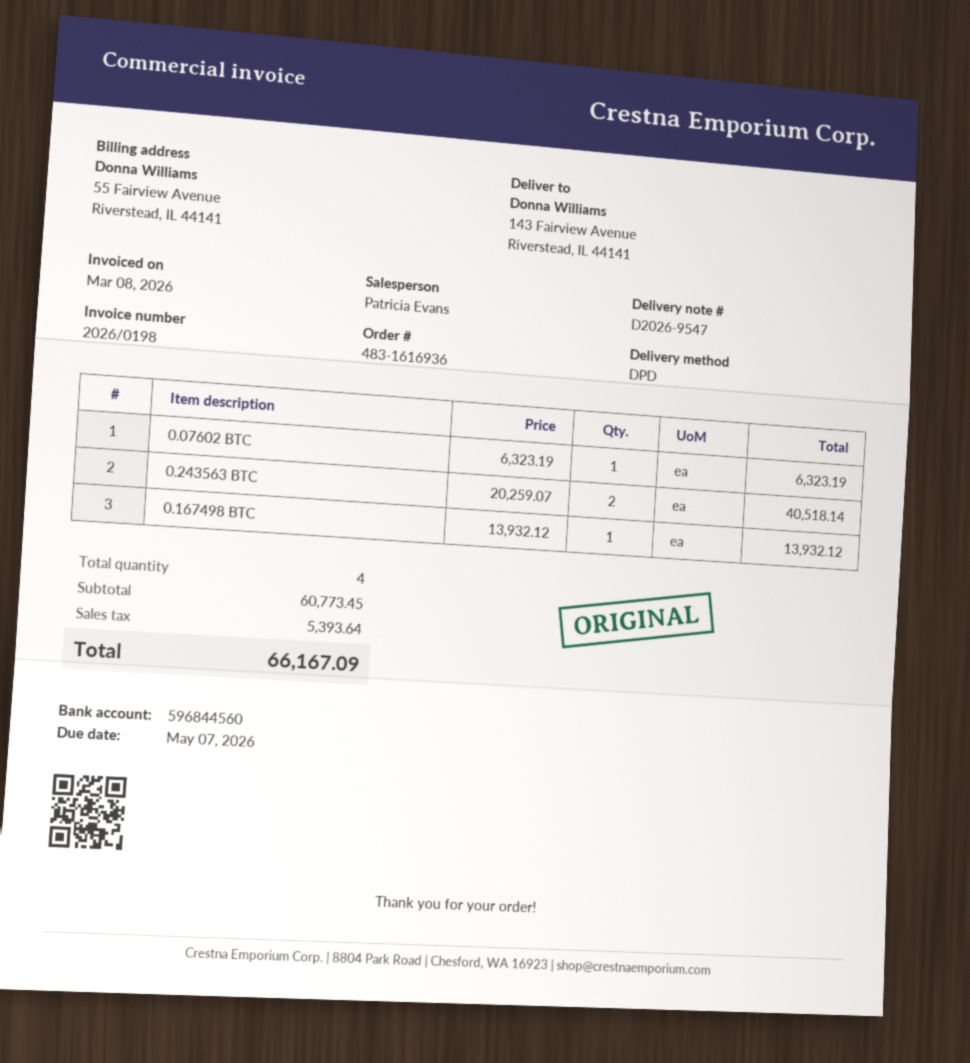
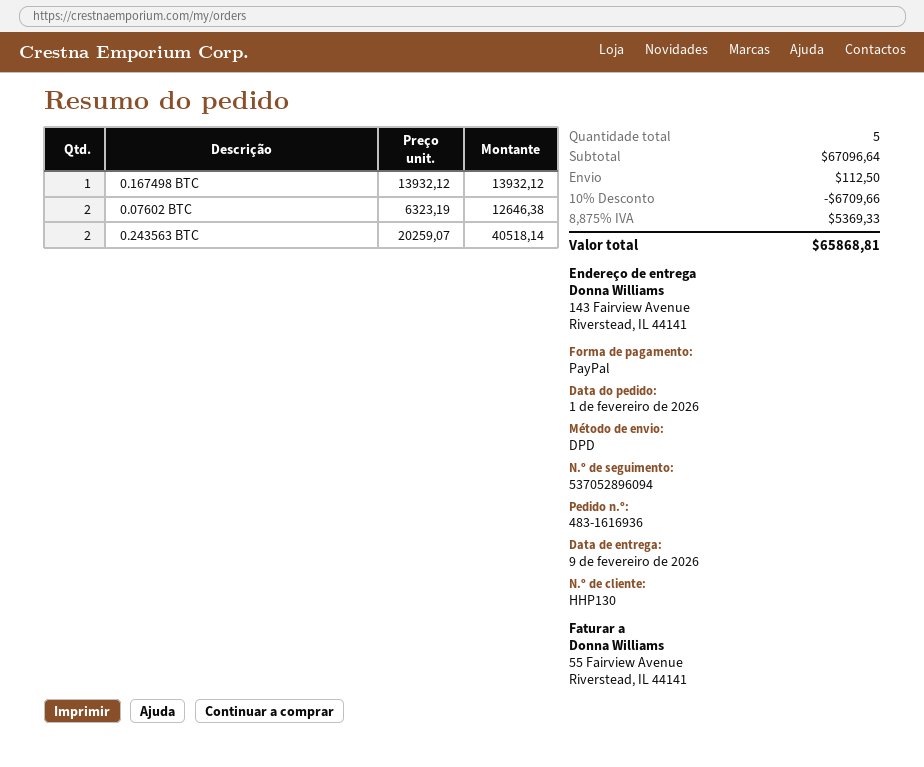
0.07602 BTC: 1 x 6323.19 = 6323.19 -> 2 x 6323.19 = 12646.38
total quantity: 4 -> 5
subtotal: 60773.45 -> 67096.64
discount: none -> 10% = 6709.66
shipping: none -> 112.50
tax: 5393.64 -> 5369.33
total: 66167.09 -> 65868.81

